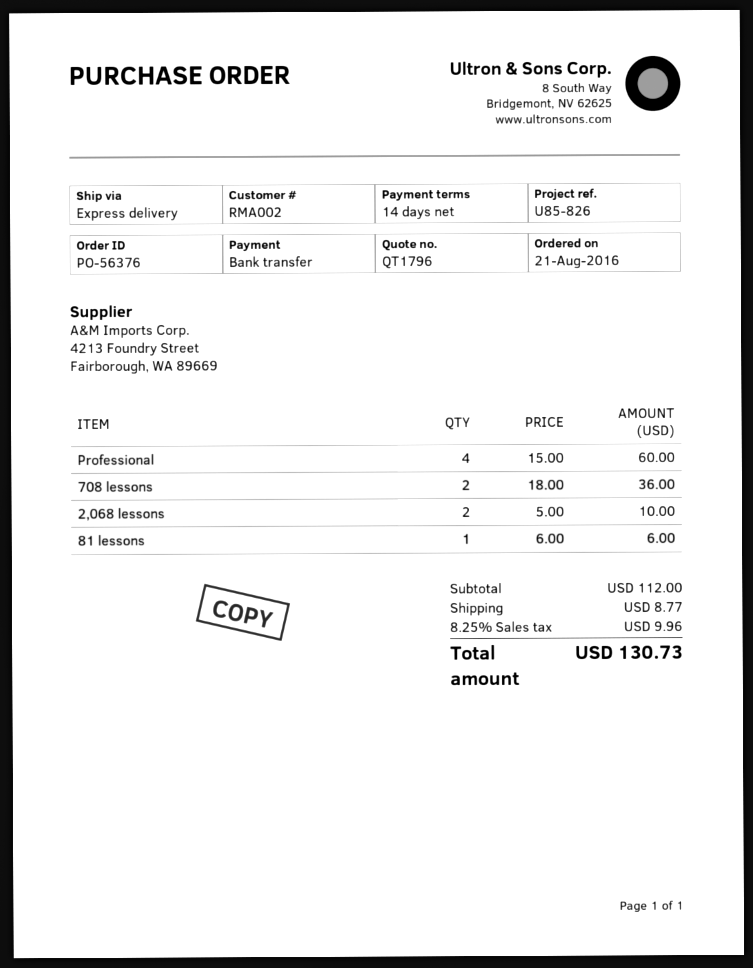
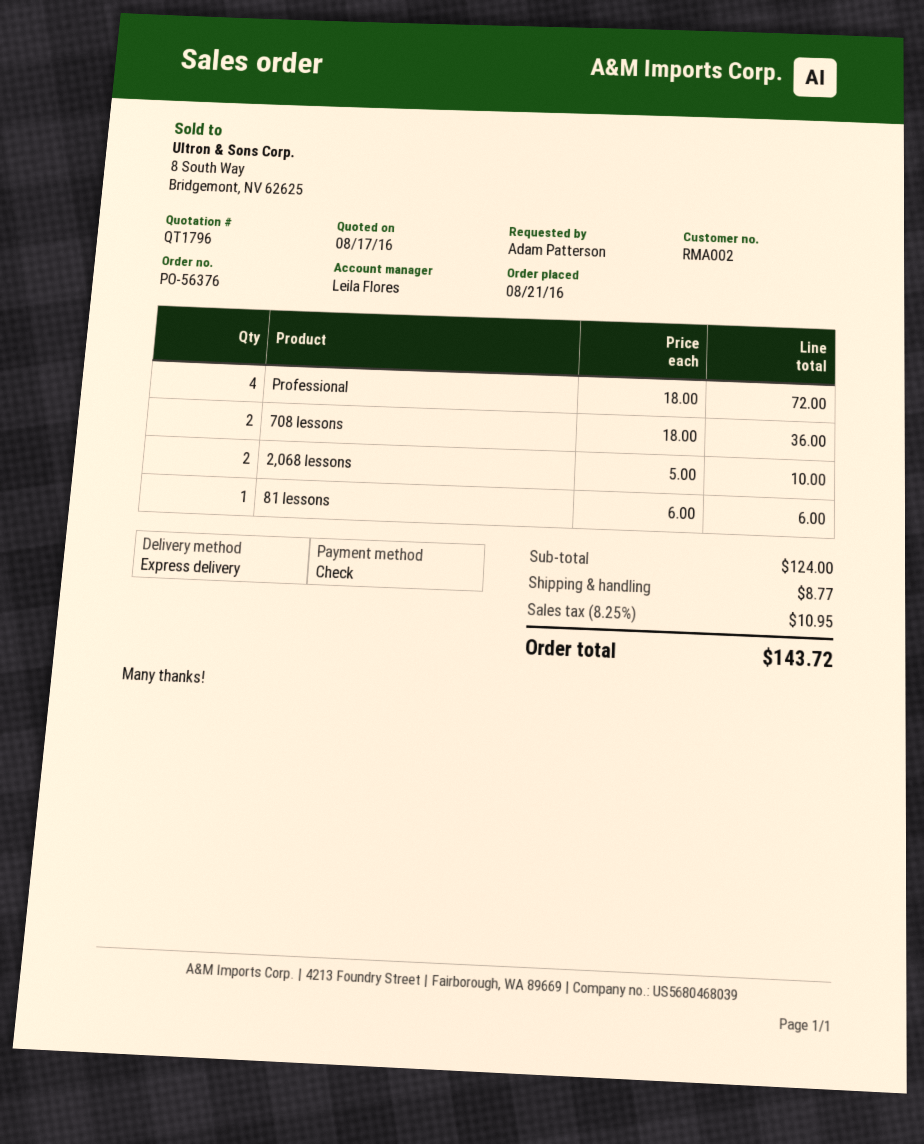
payment method: bank transfer -> cheque
Professional: 4 x 15.00 = 60.00 -> 4 x 18.00 = 72.00
subtotal: 112.00 -> 124.00
tax: 8.25% = 9.96 -> 8.25% = 10.95
total: 130.73 -> 143.72

